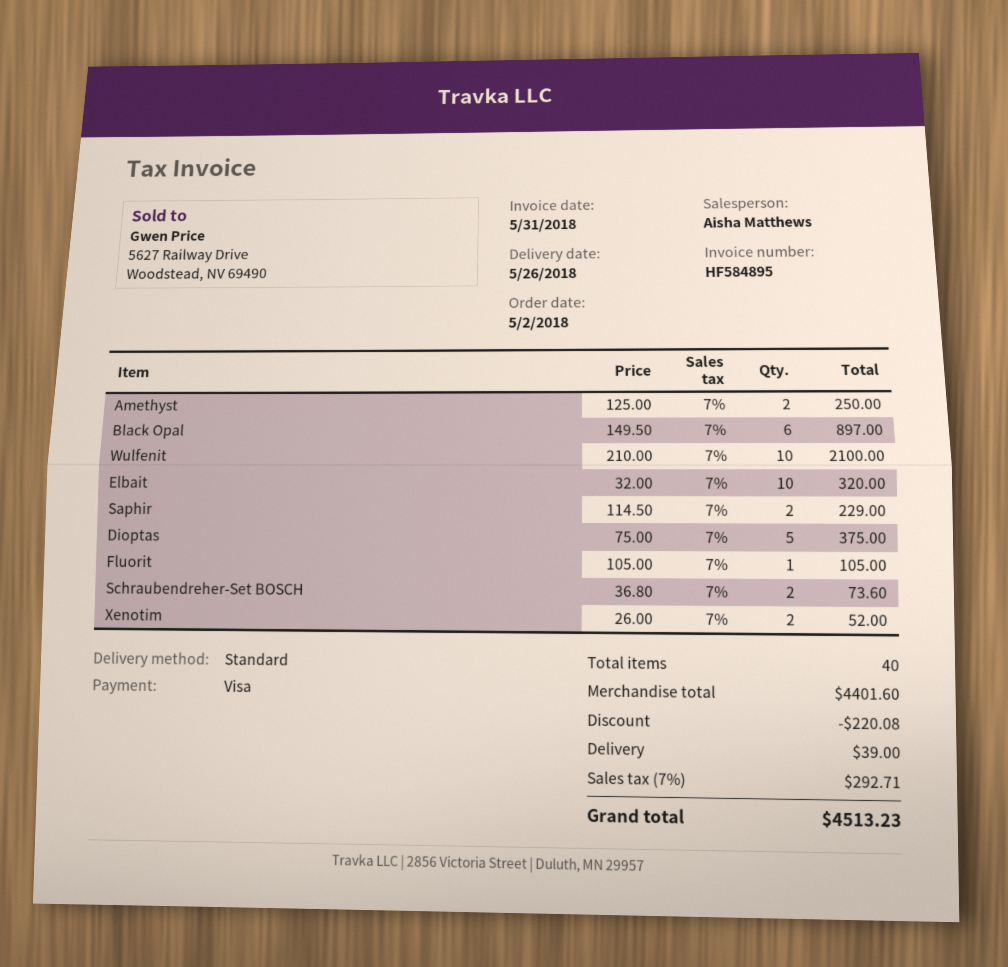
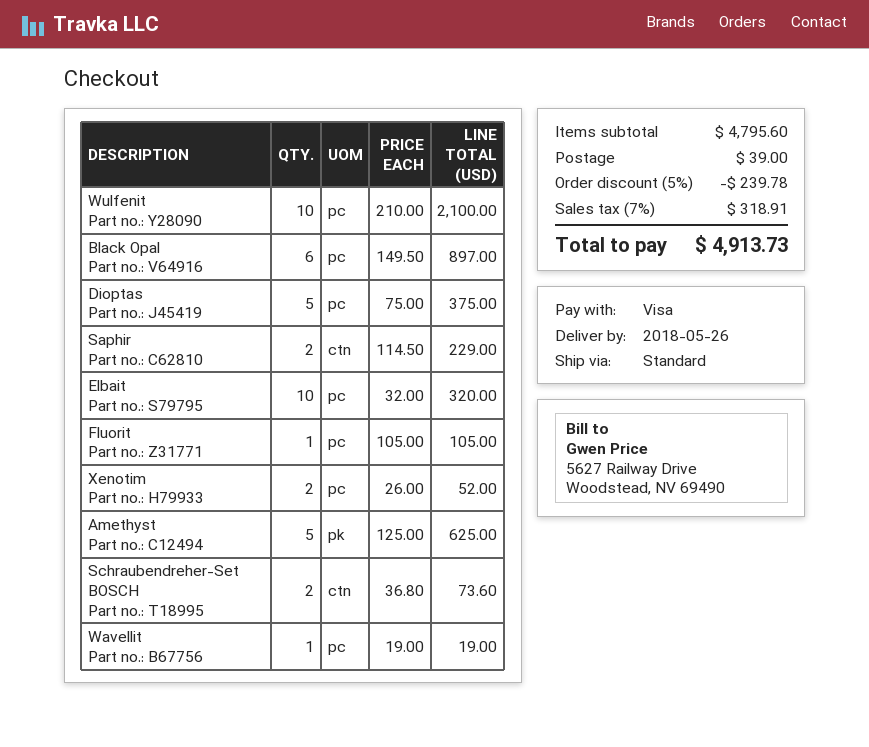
Amethyst: 2 x 125.00 = 250.00 -> 5 x 125.00 = 625.00
Wavellit: none -> 1 x 19.00 = 19.00
subtotal: 4401.60 -> 4795.60
discount: 220.08 -> 239.78
tax: 7% = 292.71 -> 7% = 318.91
total: 4513.23 -> 4913.73

